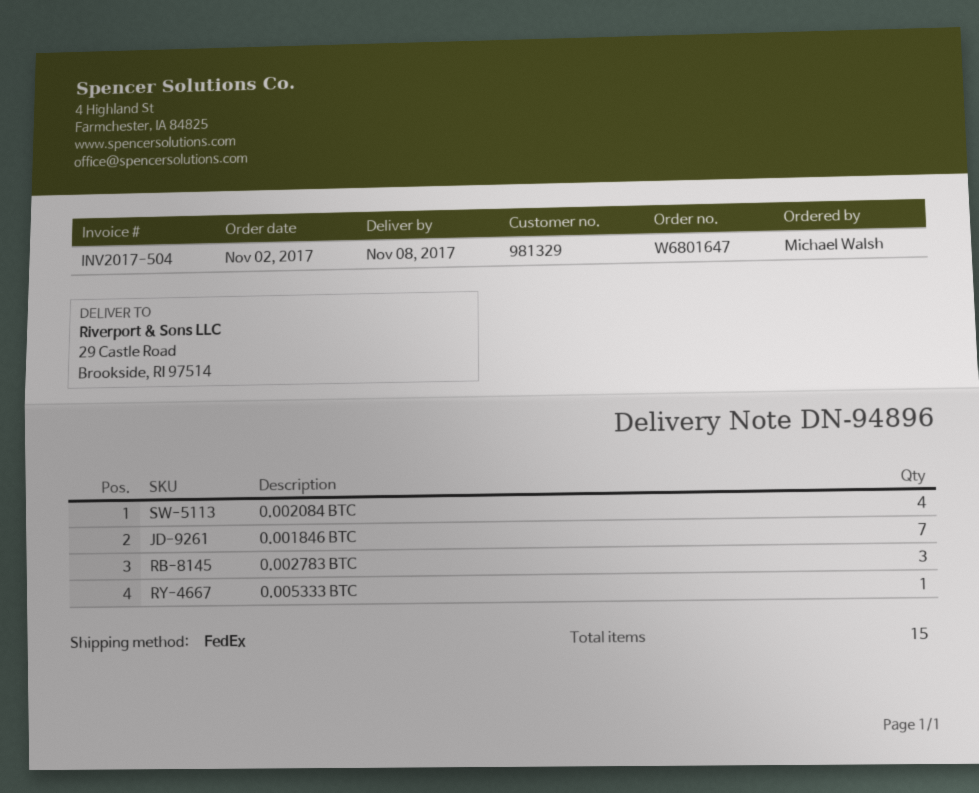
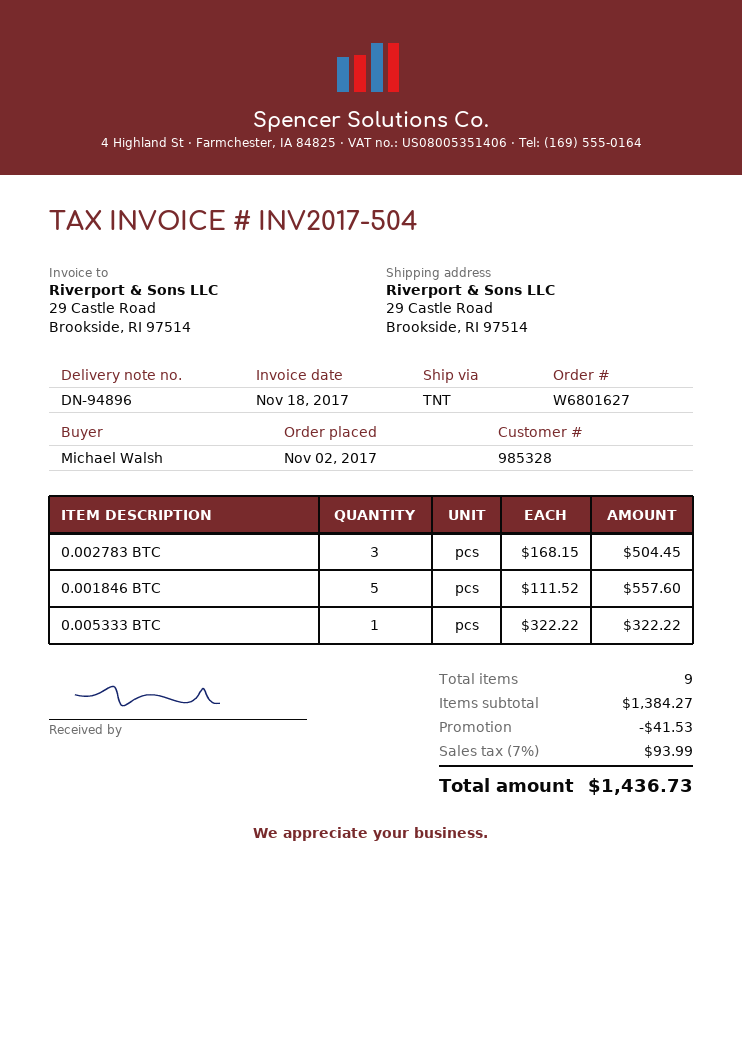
order number: W6801647 -> W6801627
customer number: 981329 -> 985328
shipping method: FedEx -> TNT
0.002084 BTC: 4 -> none
0.001846 BTC: 7 -> 5
total quantity: 15 -> 9

